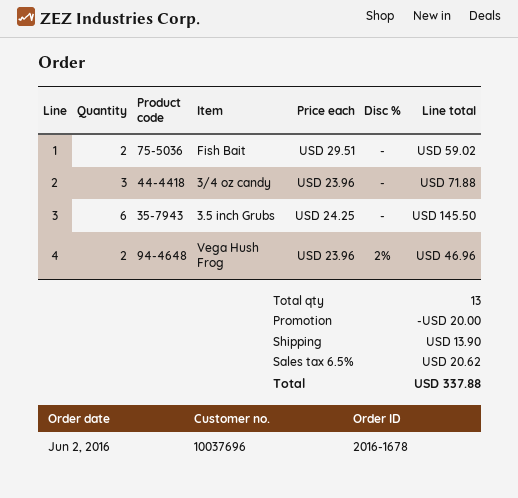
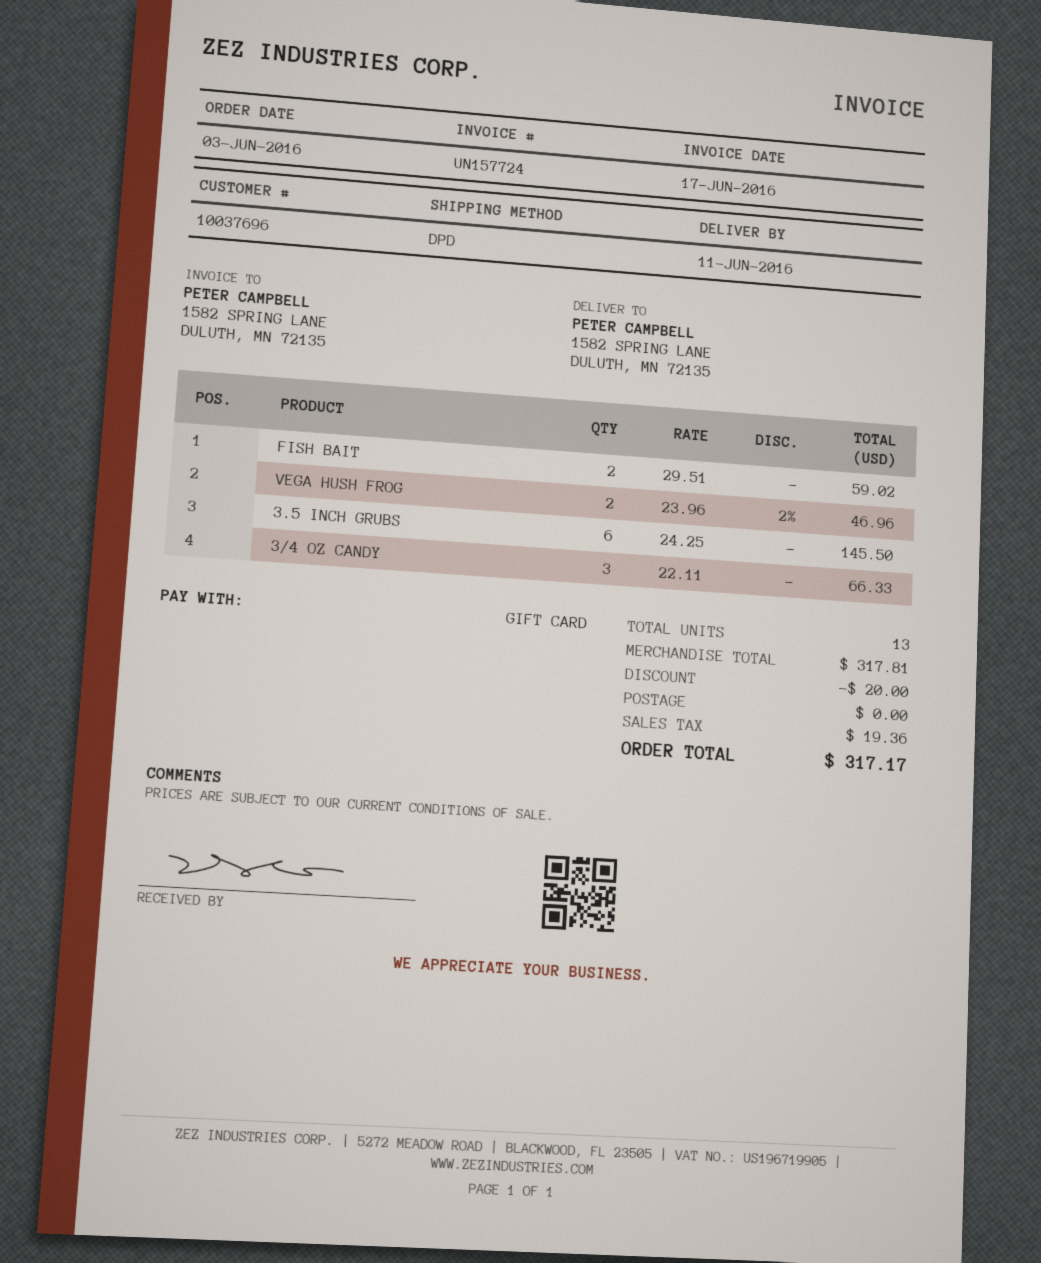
order date: 2016-06-02 -> 2016-06-03
3/4 oz candy: 3 x 23.96 = 71.88 -> 3 x 22.11 = 66.33
shipping: 13.90 -> 0.00
tax: 20.62 -> 19.36
total: 337.88 -> 317.17

